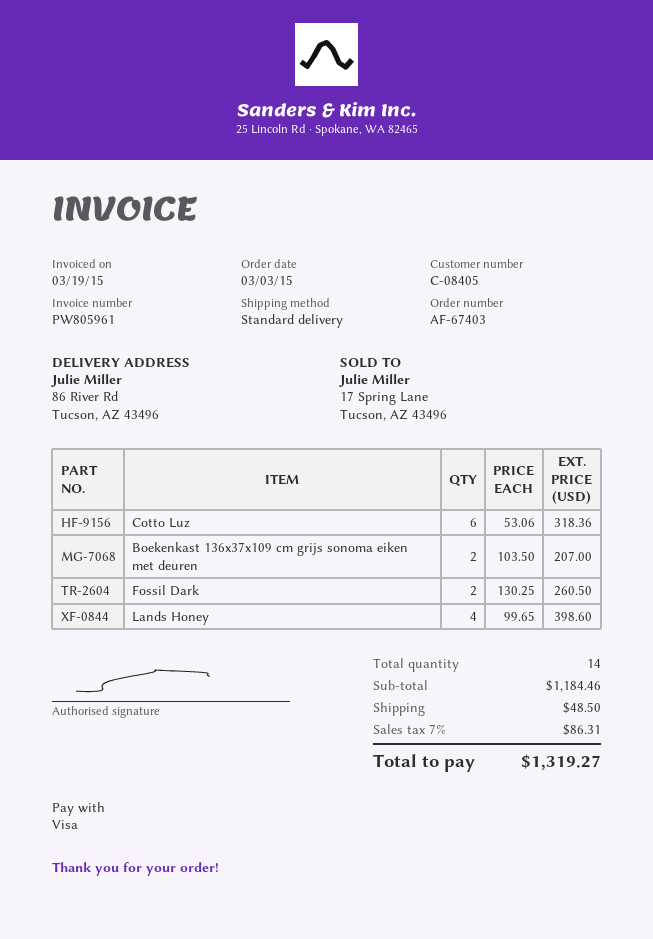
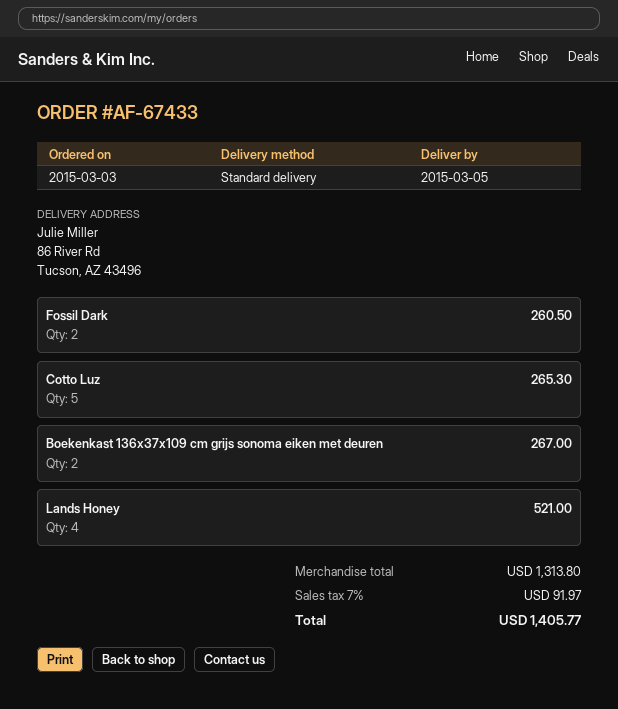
order number: AF-67403 -> AF-67433
Cotto Luz: 6 for 318.36 -> 5 for 265.30
Boekenkast 136x37x109 cm grijs sonoma eiken met deuren: 2 for 207.00 -> 2 for 267.00
Lands Honey: 4 for 398.60 -> 4 for 521.00
subtotal: 1184.46 -> 1313.80
shipping: 48.50 -> none
tax: 7% = 86.31 -> 7% = 91.97
total: 1319.27 -> 1405.77

